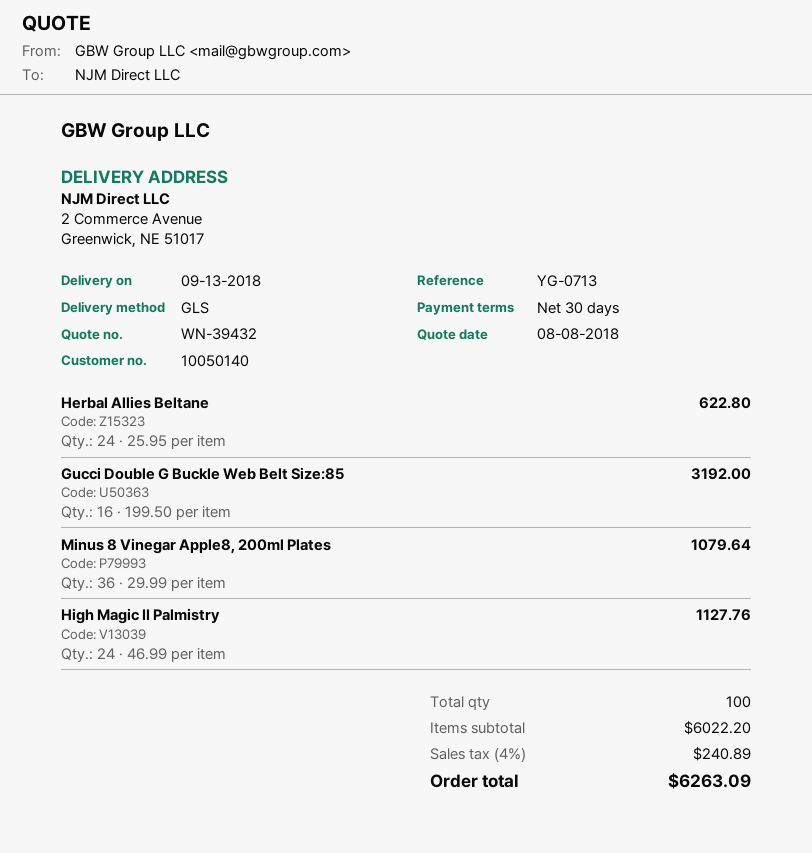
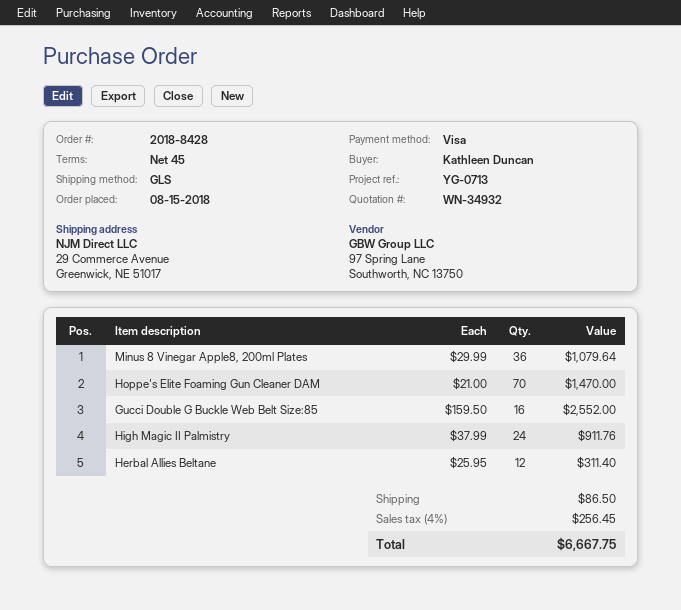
quote number: WN-39432 -> WN-34932
payment terms: 30 days -> 45 days
ship to: 2 Commerce Avenue, Greenwick, NE 51017 -> 29 Commerce Avenue, Greenwick, NE 51017
Herbal Allies Beltane: 24 x 25.95 = 622.80 -> 12 x 25.95 = 311.40
Gucci Double G Buckle Web Belt Size:85: 16 x 199.50 = 3192.00 -> 16 x 159.50 = 2552.00
High Magic II Palmistry: 24 x 46.99 = 1127.76 -> 24 x 37.99 = 911.76
Hoppe's Elite Foaming Gun Cleaner DAM: none -> 70 x 21.00 = 1470.00
shipping: none -> 86.50
tax: 4% = 240.89 -> 4% = 256.45
total: 6263.09 -> 6667.75

